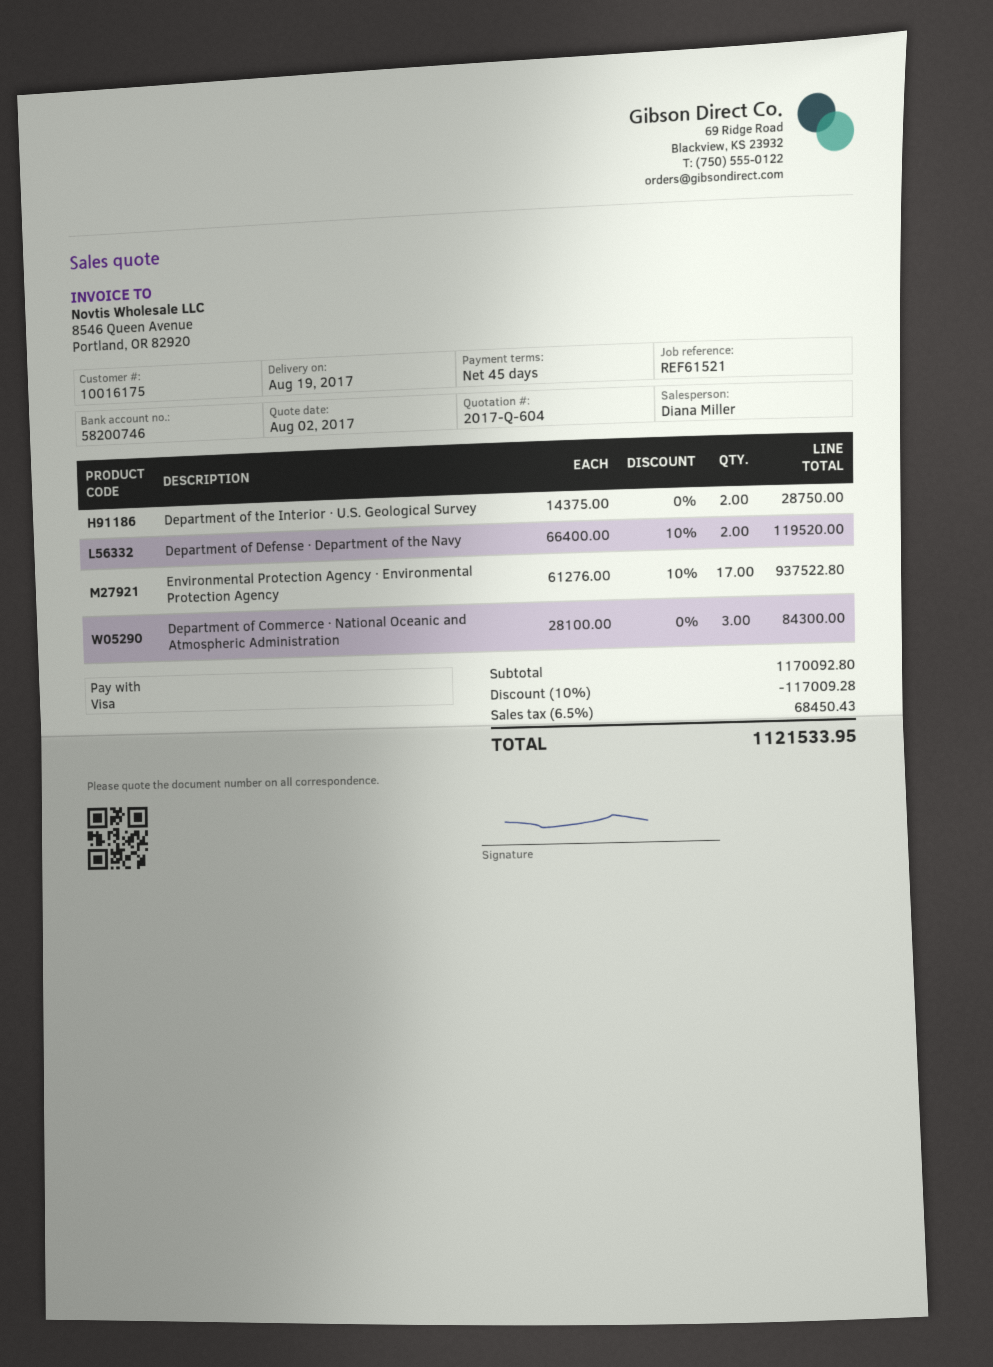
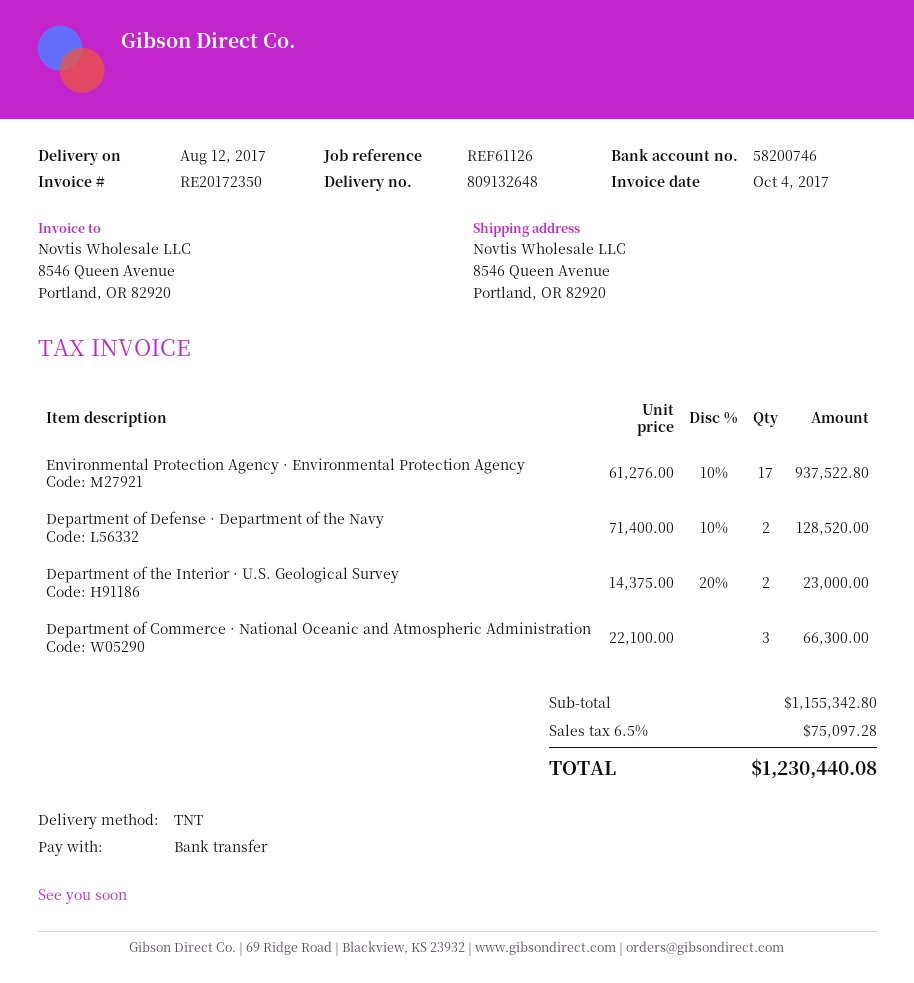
delivery date: 2017-08-19 -> 2017-08-12
reference: REF61521 -> REF61126
payment method: Visa -> bank transfer
Department of the Interior · U.S. Geological Survey: 2 x 14375.00 = 28750.00 -> 2 x 14375.00 - 20% = 23000.00
Department of Defense · Department of the Navy: 2 x 66400.00 - 10% = 119520.00 -> 2 x 71400.00 - 10% = 128520.00
Department of Commerce · National Oceanic and Atmospheric Administration: 3 x 28100.00 = 84300.00 -> 3 x 22100.00 = 66300.00
subtotal: 1170092.80 -> 1155342.80
discount: 10% = 117009.28 -> none
tax: 6.5% = 68450.43 -> 6.5% = 75097.28
total: 1121533.95 -> 1230440.08

